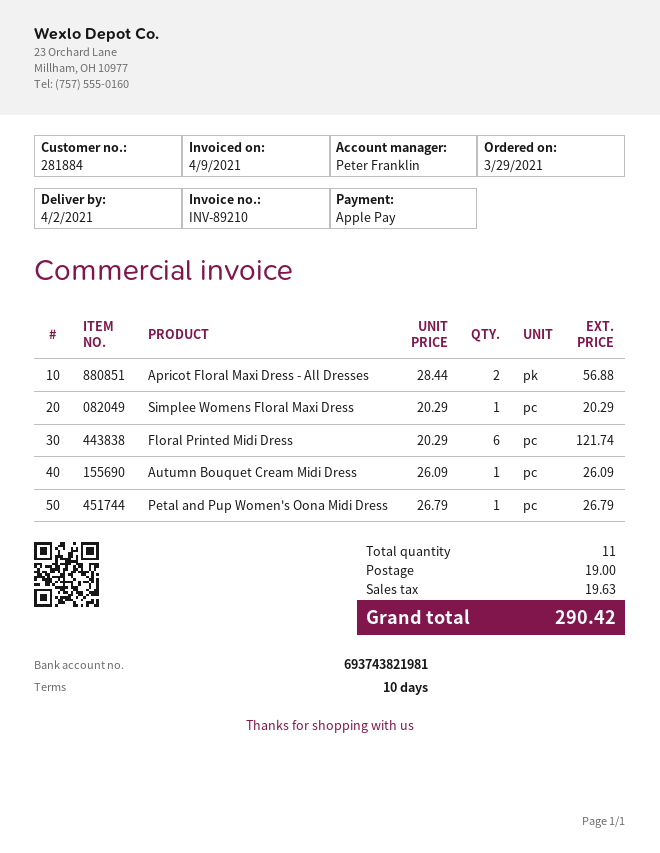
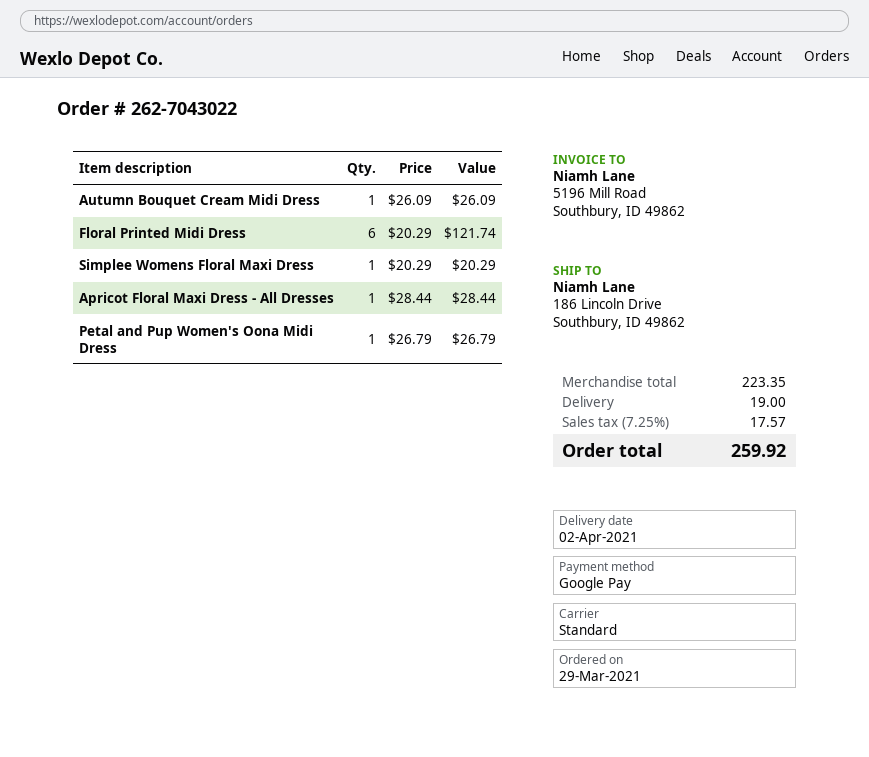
payment method: Apple Pay -> Google Pay
Apricot Floral Maxi Dress - All Dresses: 2 x 28.44 = 56.88 -> 1 x 28.44 = 28.44
tax: 19.63 -> 17.57
total: 290.42 -> 259.92

